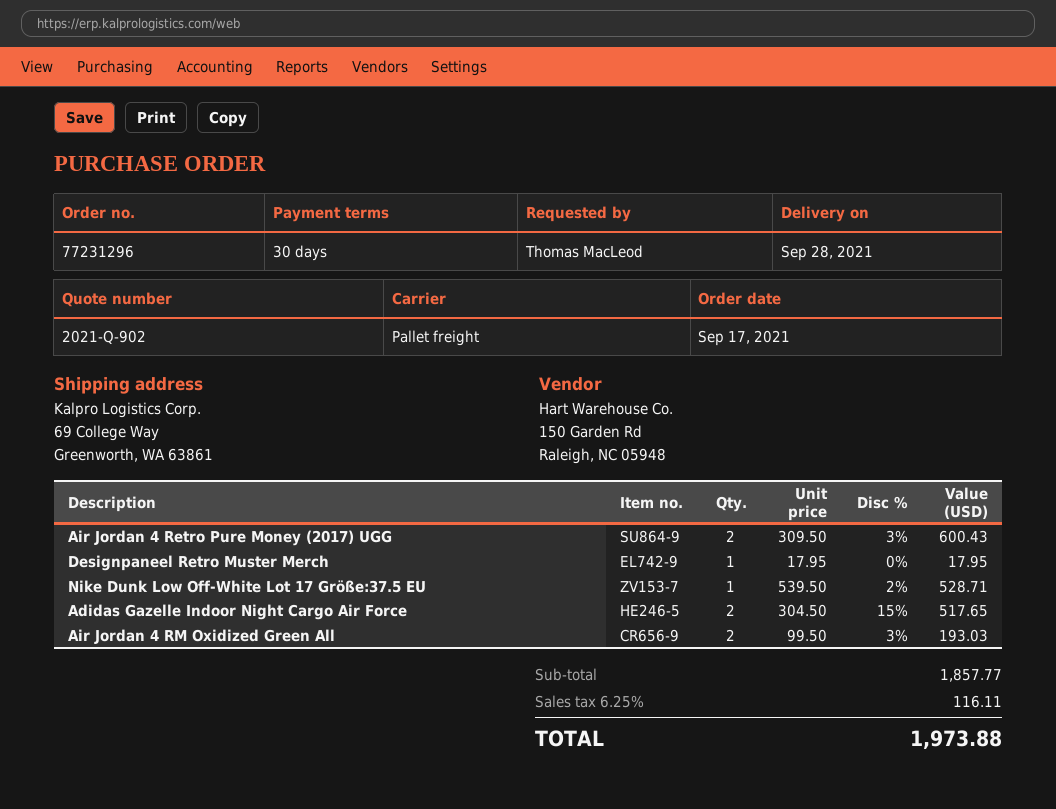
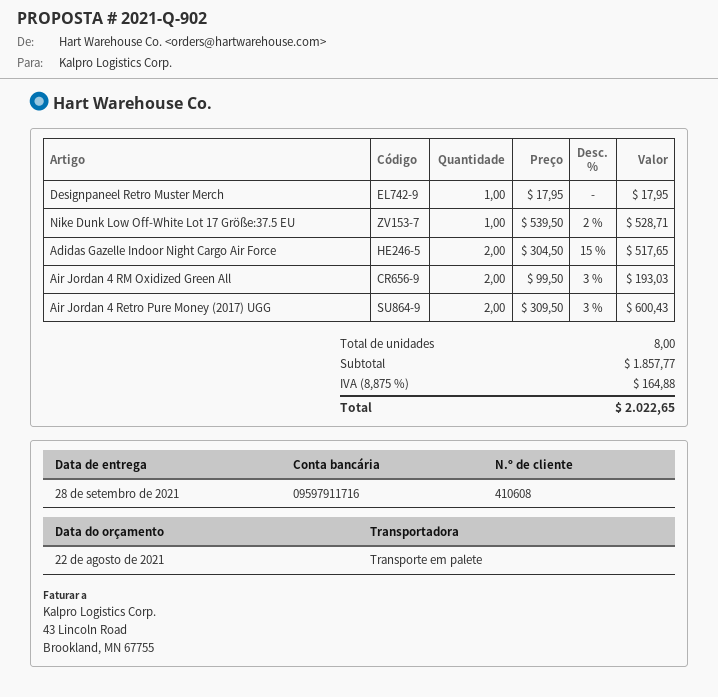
tax: 6.25% = 116.11 -> 8.875% = 164.88
total: 1973.88 -> 2022.65

